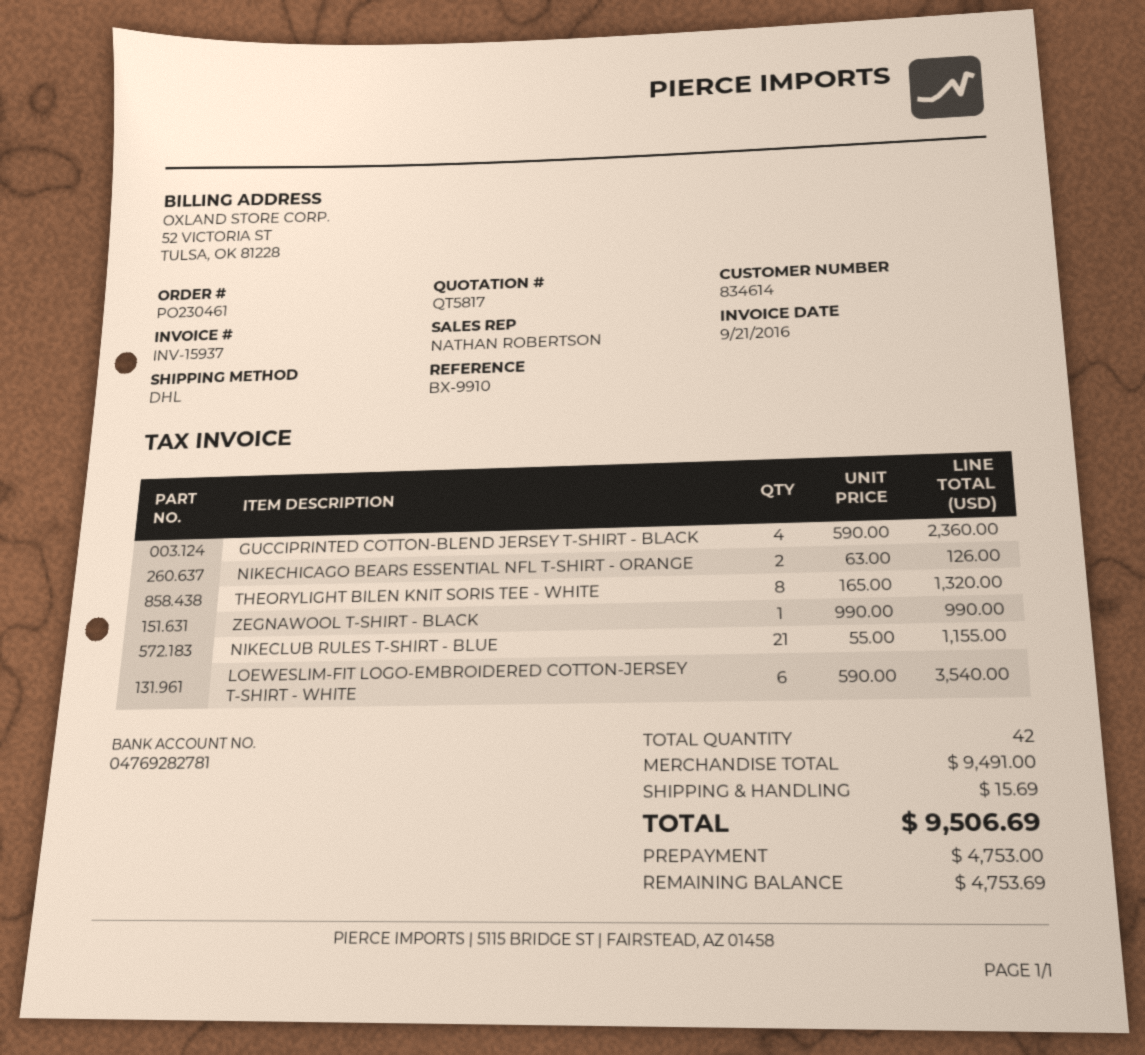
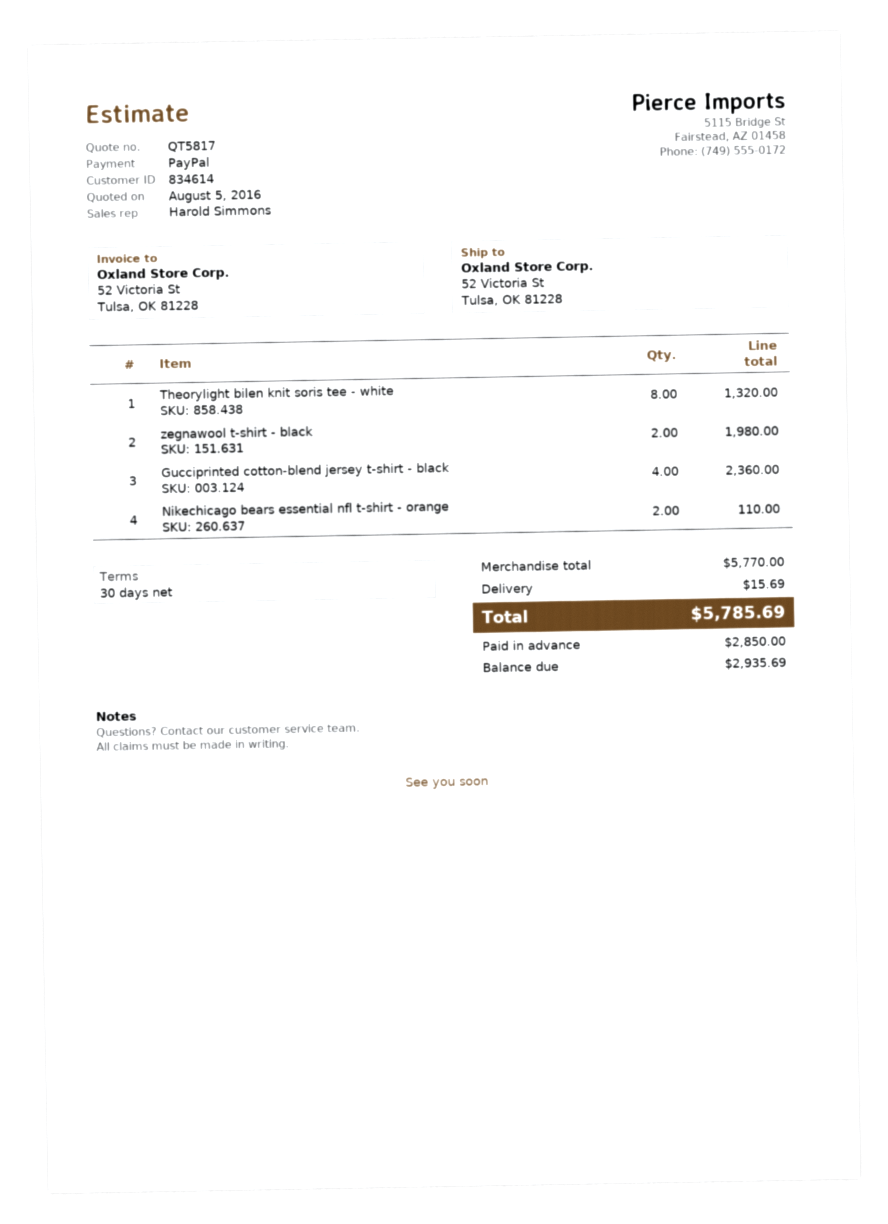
sales rep: NATHAN ROBERTSON -> Harold Simmons
NIKECHICAGO BEARS ESSENTIAL NFL T-SHIRT - ORANGE: 2 for 126.00 -> 2 for 110.00
ZEGNAWOOL T-SHIRT - BLACK: 1 for 990.00 -> 2 for 1980.00
NIKECLUB RULES T-SHIRT - BLUE: 21 for 1155.00 -> none
LOEWESLIM-FIT LOGO-EMBROIDERED COTTON-JERSEY T-SHIRT - WHITE: 6 for 3540.00 -> none
subtotal: 9491.00 -> 5770.00
total: 9506.69 -> 5785.69
deposit: 4753.00 -> 2850.00
balance: 4753.69 -> 2935.69

